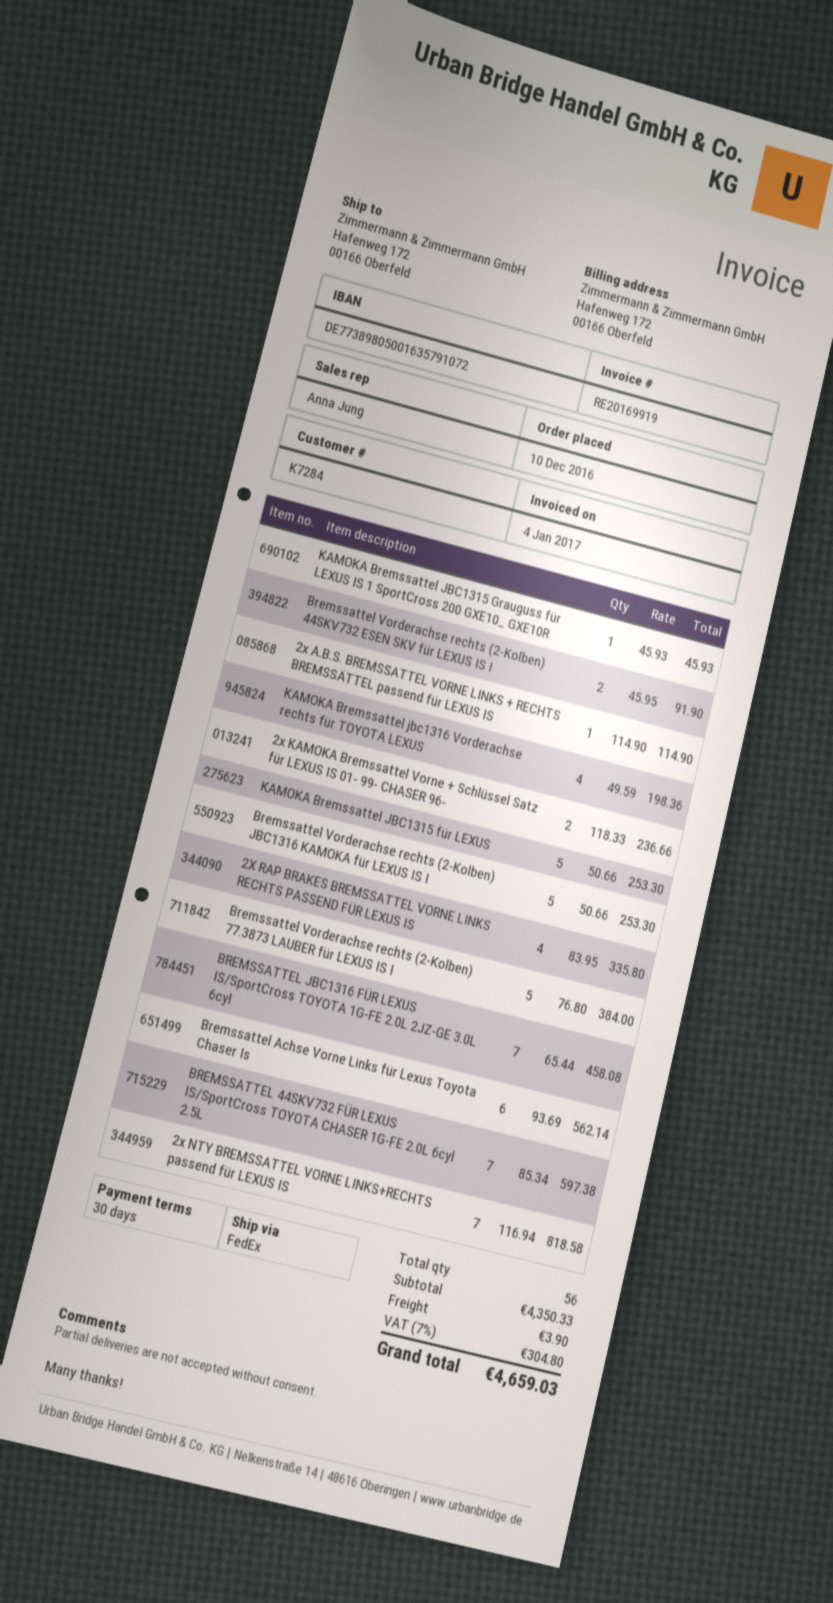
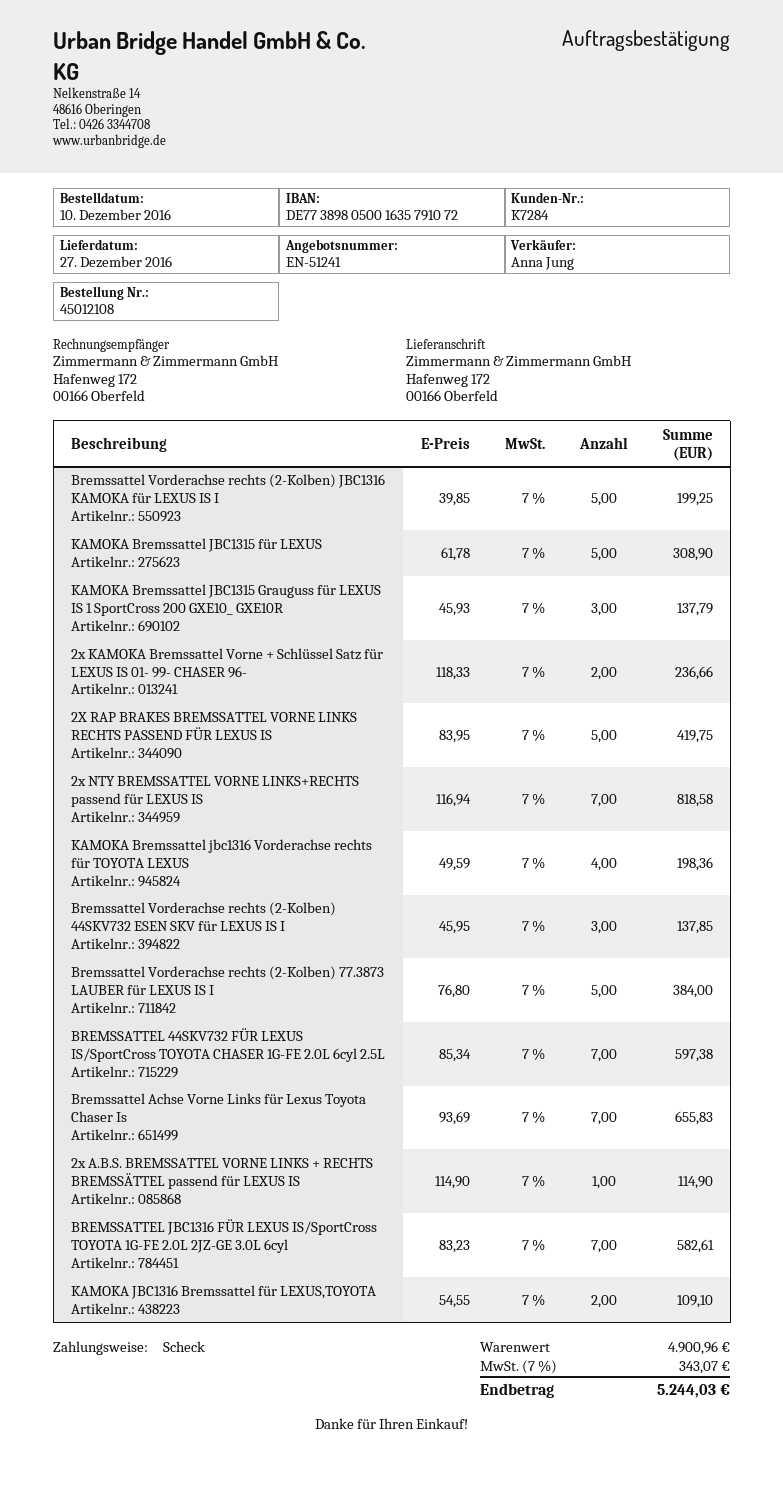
KAMOKA Bremssattel JBC1315 Grauguss für LEXUS IS 1 SportCross 200 GXE10_ GXE10R: 1 x 45.93 = 45.93 -> 3 x 45.93 = 137.79
Bremssattel Vorderachse rechts (2-Kolben) 44SKV732 ESEN SKV für LEXUS IS I: 2 x 45.95 = 91.90 -> 3 x 45.95 = 137.85
KAMOKA Bremssattel JBC1315 für LEXUS: 5 x 50.66 = 253.30 -> 5 x 61.78 = 308.90
Bremssattel Vorderachse rechts (2-Kolben) JBC1316 KAMOKA für LEXUS IS I: 5 x 50.66 = 253.30 -> 5 x 39.85 = 199.25
2X RAP BRAKES BREMSSATTEL VORNE LINKS RECHTS PASSEND FÜR LEXUS IS: 4 x 83.95 = 335.80 -> 5 x 83.95 = 419.75
BREMSSATTEL JBC1316 FÜR LEXUS IS/SportCross TOYOTA 1G-FE 2.0L 2JZ-GE 3.0L 6cyl: 7 x 65.44 = 458.08 -> 7 x 83.23 = 582.61
Bremssattel Achse Vorne Links für Lexus Toyota Chaser Is: 6 x 93.69 = 562.14 -> 7 x 93.69 = 655.83
KAMOKA JBC1316 Bremssattel für LEXUS,TOYOTA: none -> 2 x 54.55 = 109.10
subtotal: 4350.33 -> 4900.96
shipping: 3.90 -> none
tax: 7% = 304.80 -> 7% = 343.07
total: 4659.03 -> 5244.03

